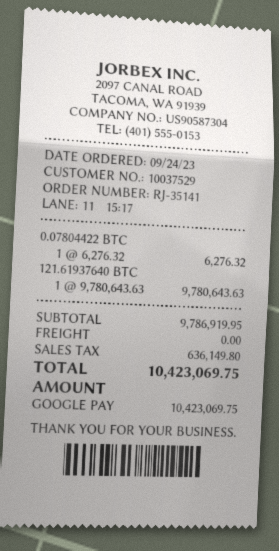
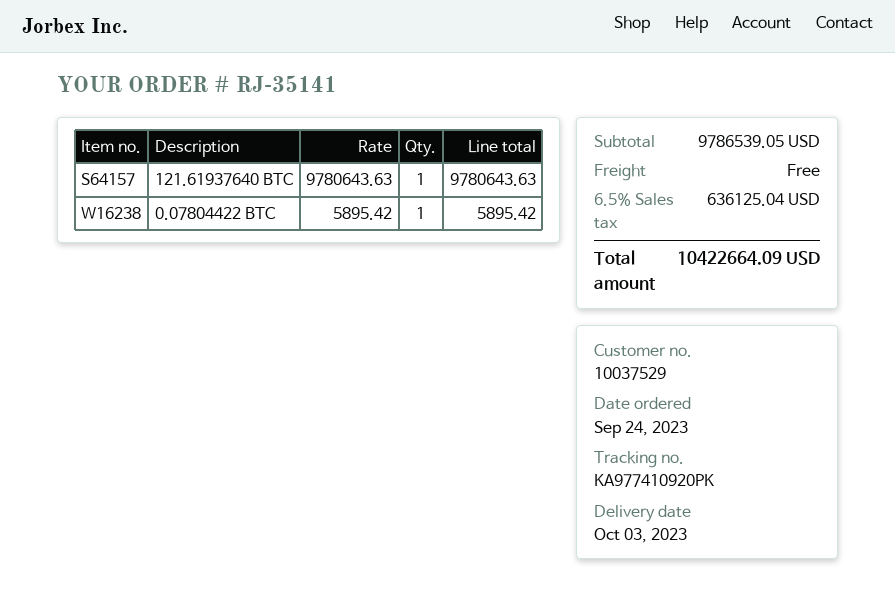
0.07804422 BTC: 1 x 6276.32 = 6276.32 -> 1 x 5895.42 = 5895.42
subtotal: 9786919.95 -> 9786539.05
tax: 636149.80 -> 636125.04
total: 10423069.75 -> 10422664.09

